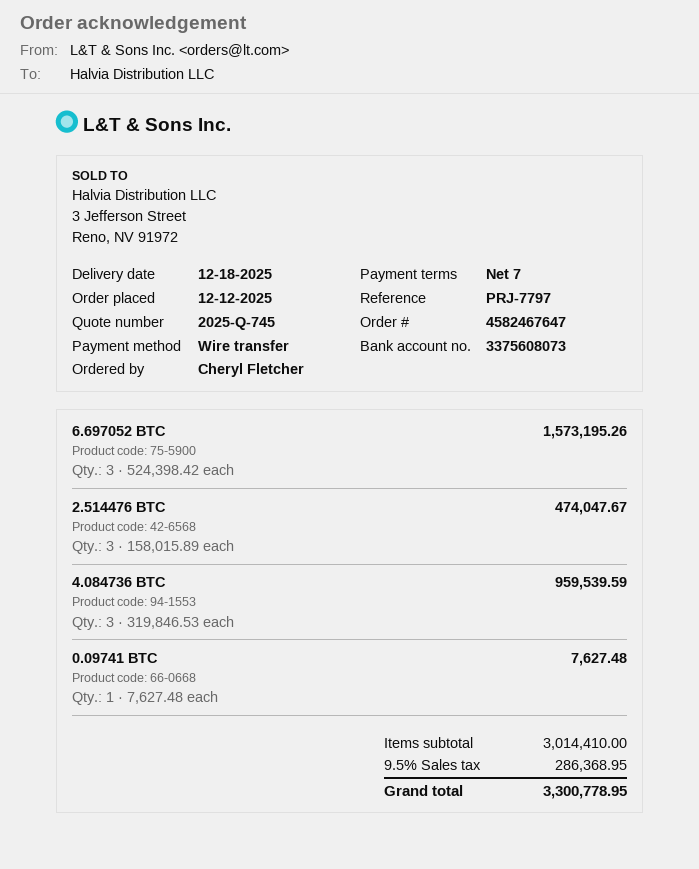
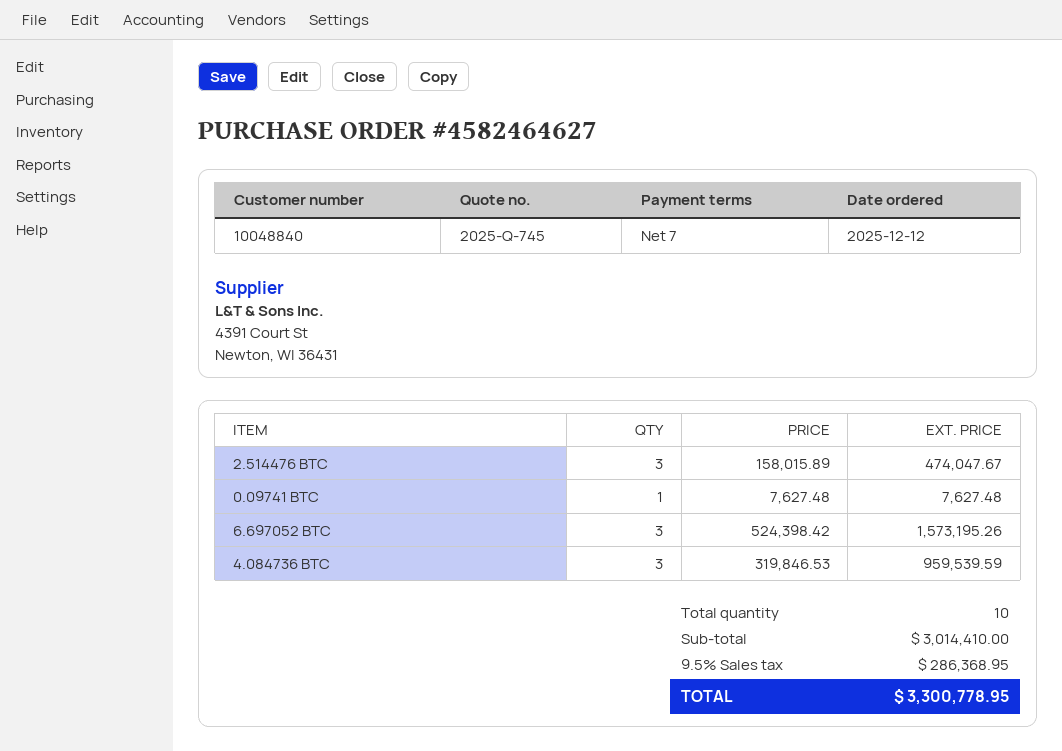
order number: 4582467647 -> 4582464627

